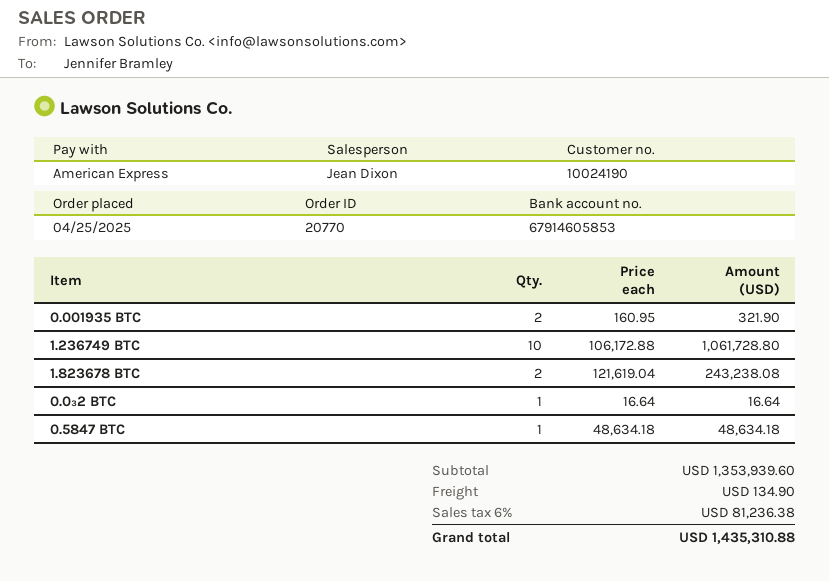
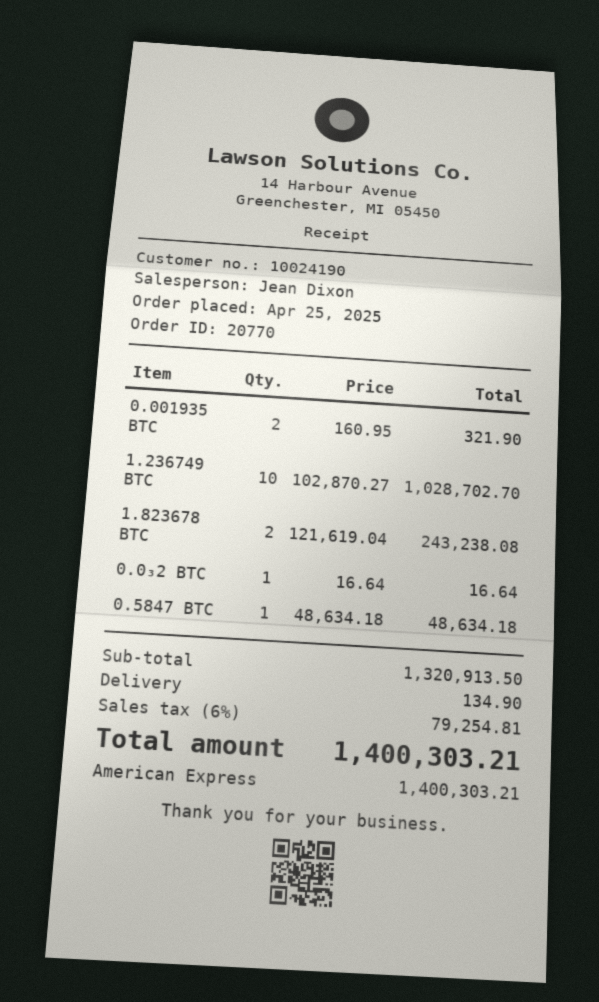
1.236749 BTC: 10 x 106172.88 = 1061728.80 -> 10 x 102870.27 = 1028702.70
subtotal: 1353939.60 -> 1320913.50
tax: 6% = 81236.38 -> 6% = 79254.81
total: 1435310.88 -> 1400303.21

